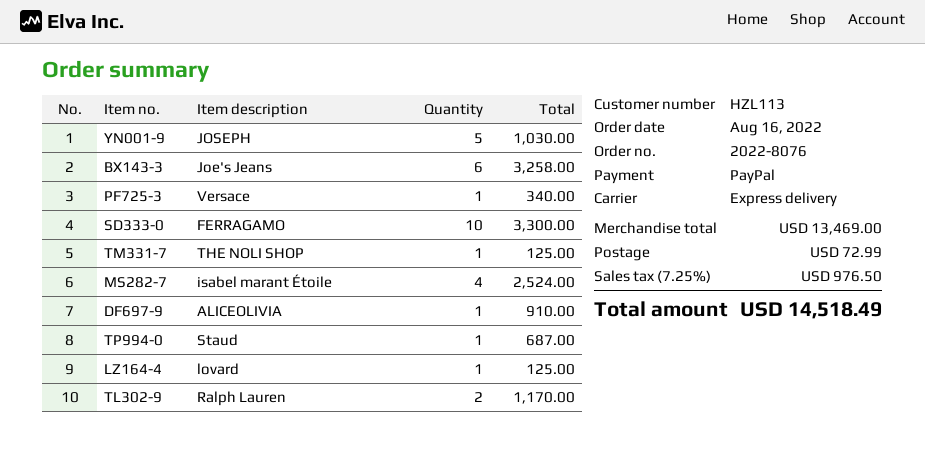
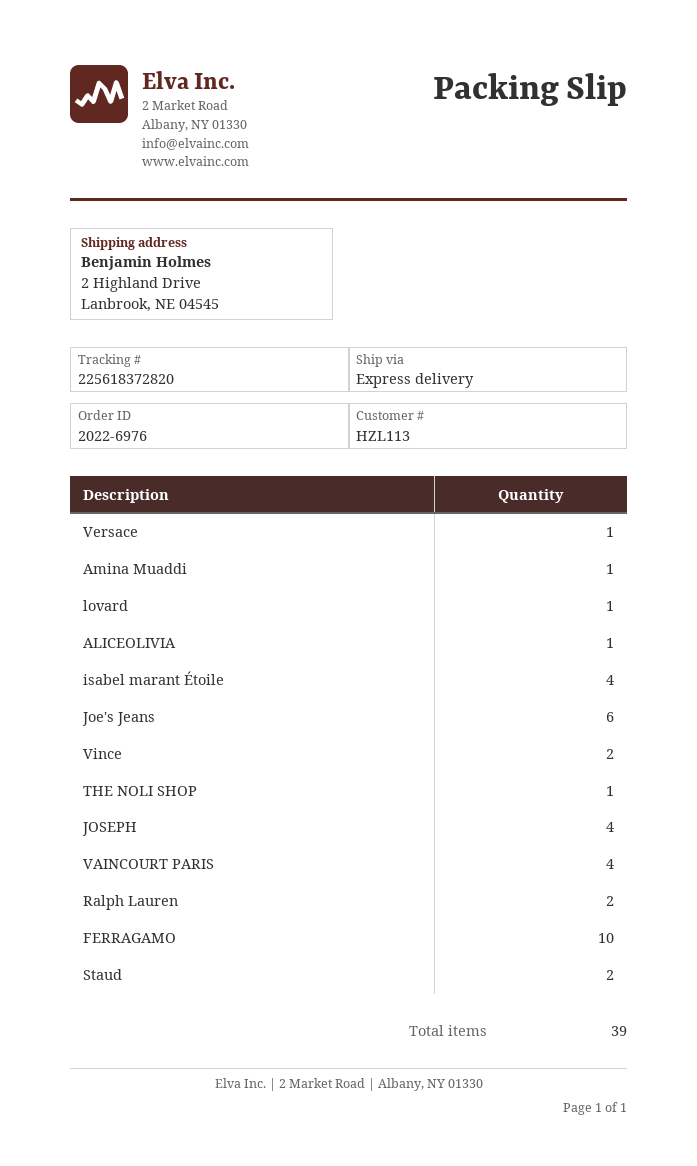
order number: 2022-8076 -> 2022-6976
JOSEPH: 5 -> 4
Staud: 1 -> 2
Amina Muaddi: none -> 1
Vince: none -> 2
VAINCOURT PARIS: none -> 4

